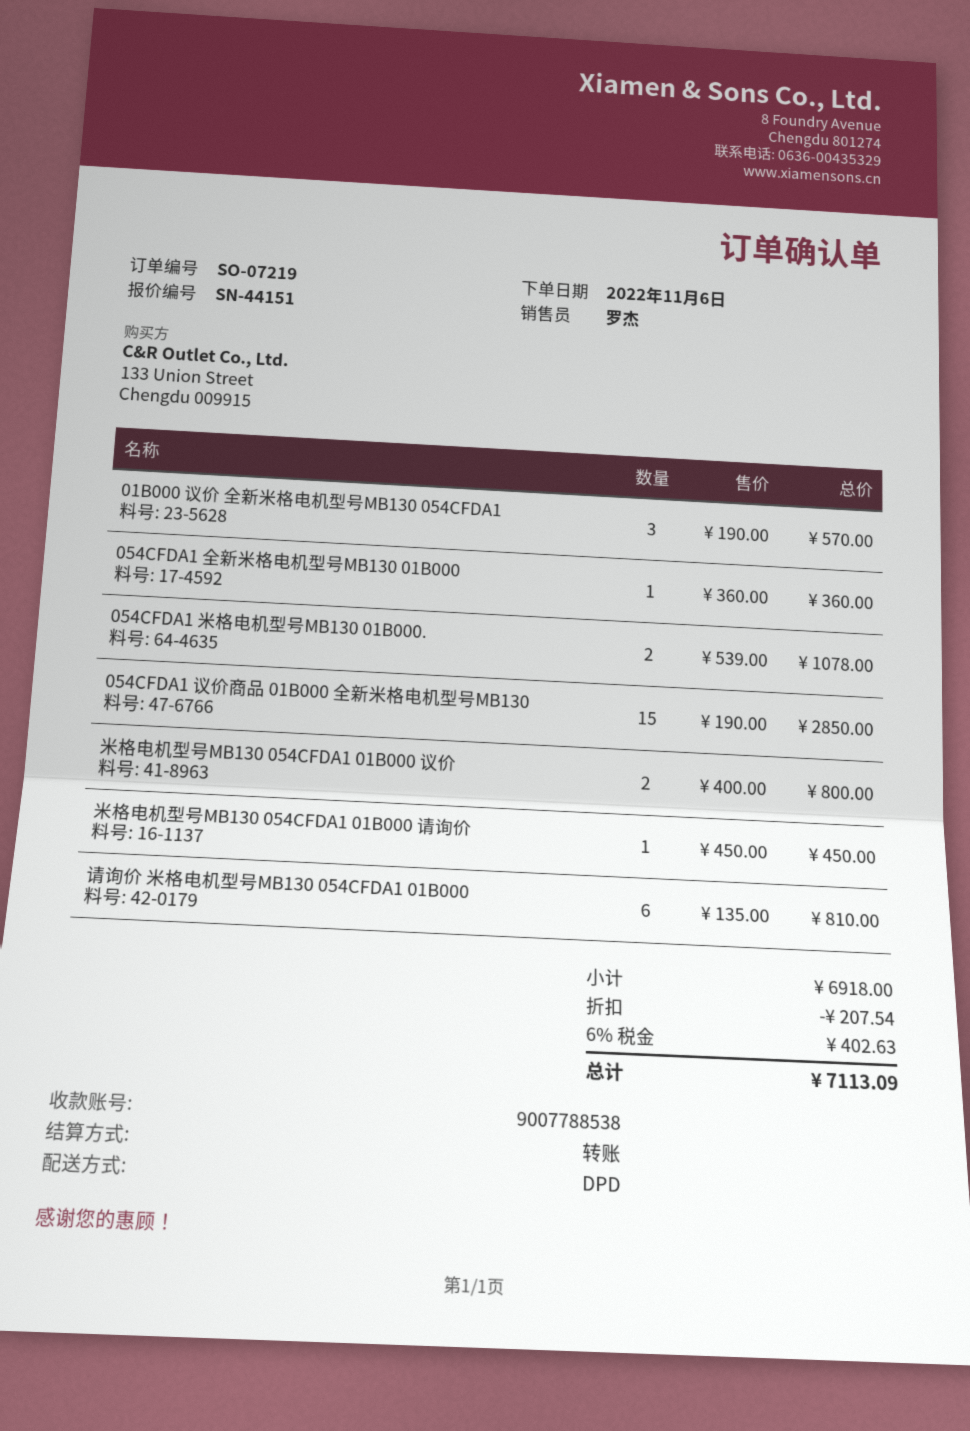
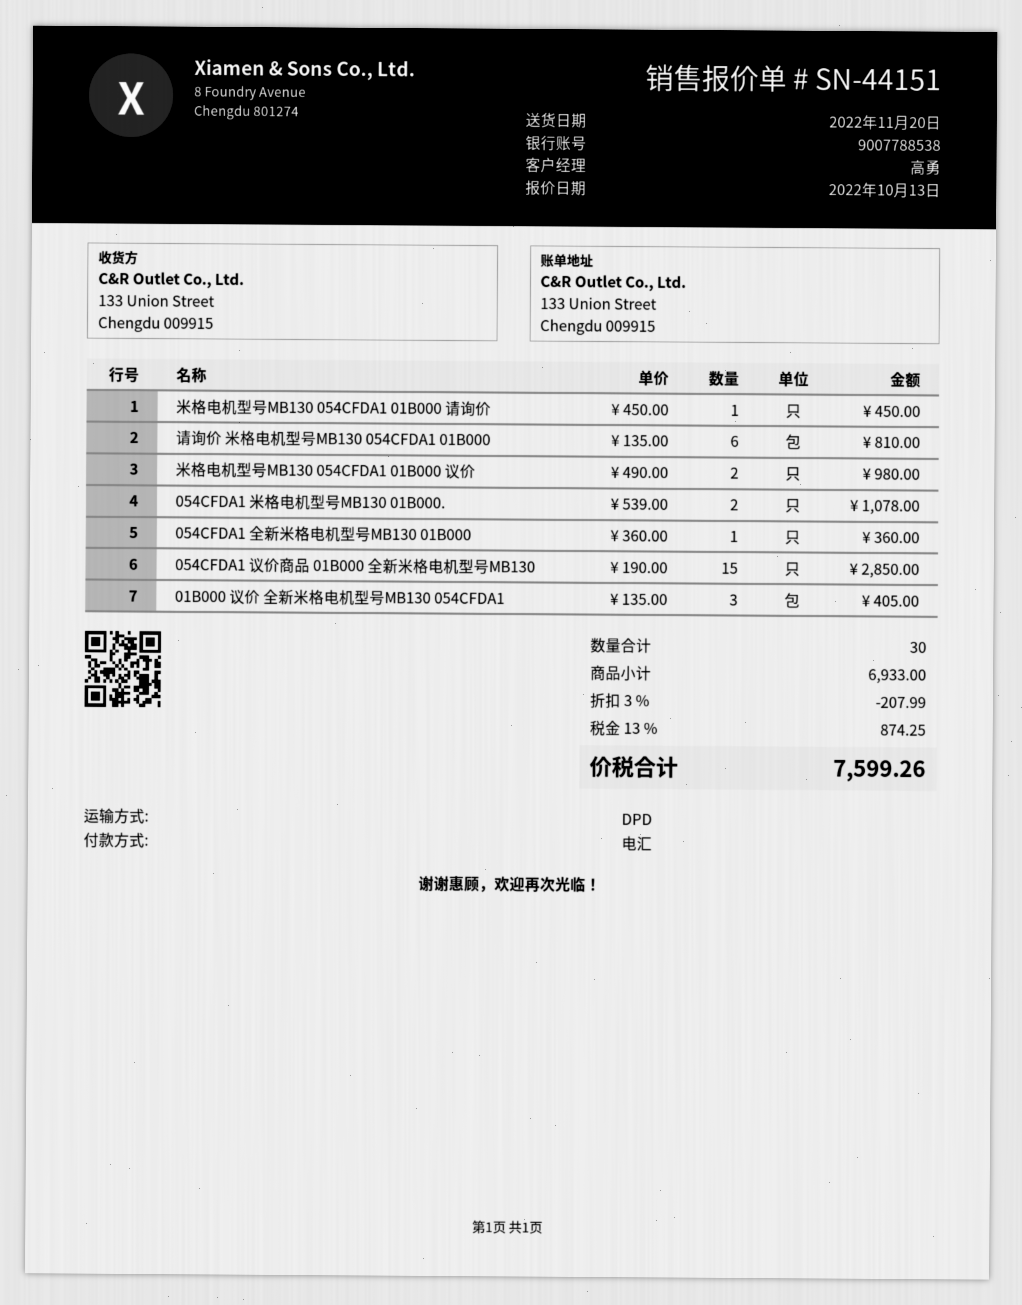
sales rep: 罗杰 -> 高勇
01B000 议价 全新米格电机型号MB130 054CFDA1: 3 x 190.00 = 570.00 -> 3 x 135.00 = 405.00
米格电机型号MB130 054CFDA1 01B000 议价: 2 x 400.00 = 800.00 -> 2 x 490.00 = 980.00
subtotal: 6918.00 -> 6933.00
discount: 207.54 -> 207.99
tax: 6% = 402.63 -> 13% = 874.25
total: 7113.09 -> 7599.26

